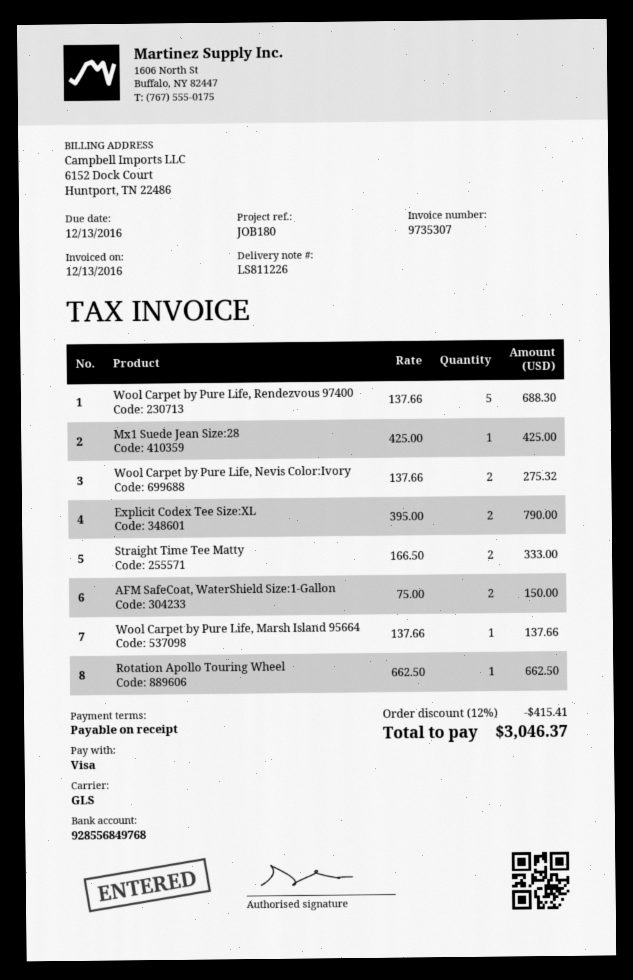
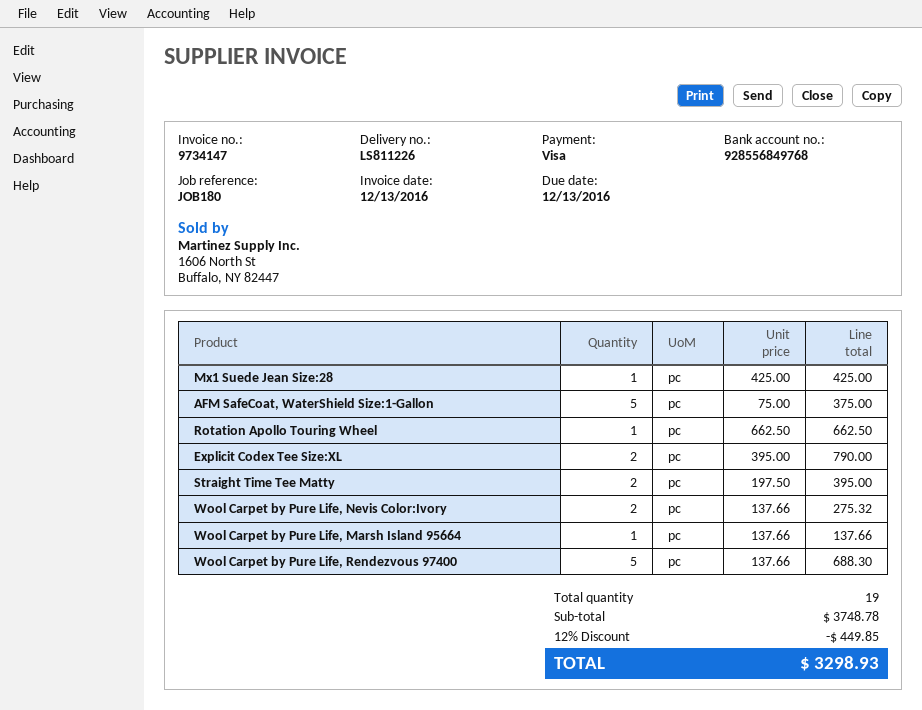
invoice number: 9735307 -> 9734147
Straight Time Tee Matty: 2 x 166.50 = 333.00 -> 2 x 197.50 = 395.00
AFM SafeCoat, WaterShield Size:1-Gallon: 2 x 75.00 = 150.00 -> 5 x 75.00 = 375.00
discount: 12% = 415.41 -> 12% = 449.85
total: 3046.37 -> 3298.93

